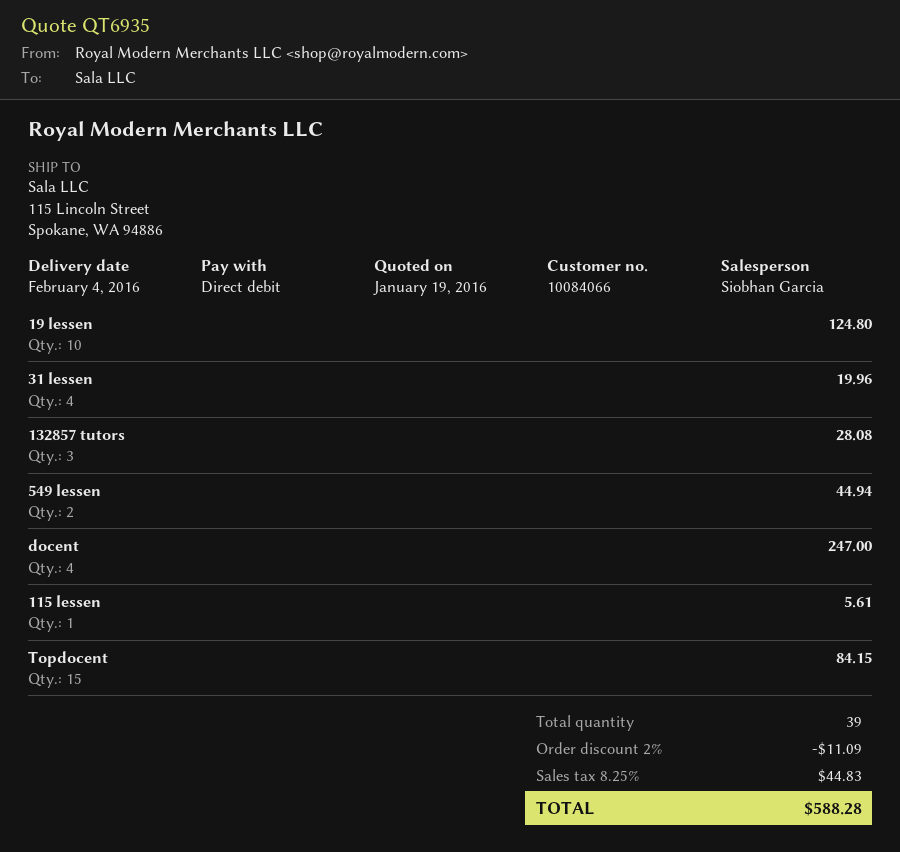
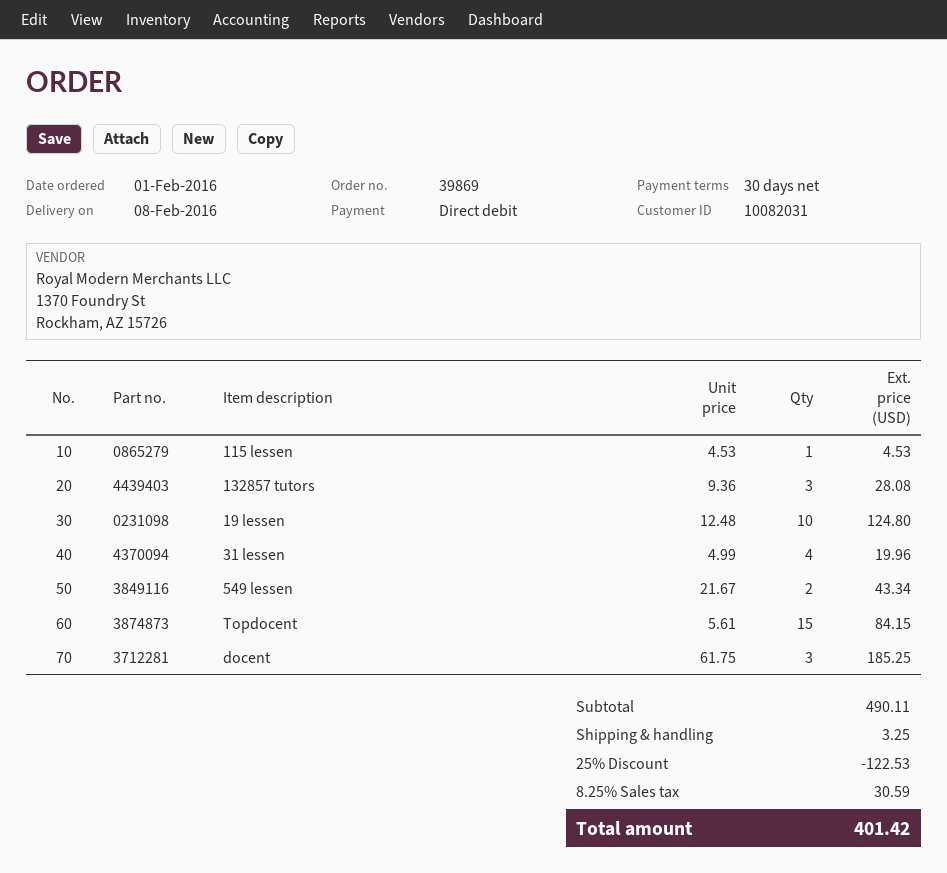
delivery date: 2016-02-04 -> 2016-02-08
customer number: 10084066 -> 10082031
549 lessen: 2 for 44.94 -> 2 for 43.34
docent: 4 for 247.00 -> 3 for 185.25
115 lessen: 1 for 5.61 -> 1 for 4.53
discount: 2% = 11.09 -> 25% = 122.53
shipping: none -> 3.25
tax: 8.25% = 44.83 -> 8.25% = 30.59
total: 588.28 -> 401.42

